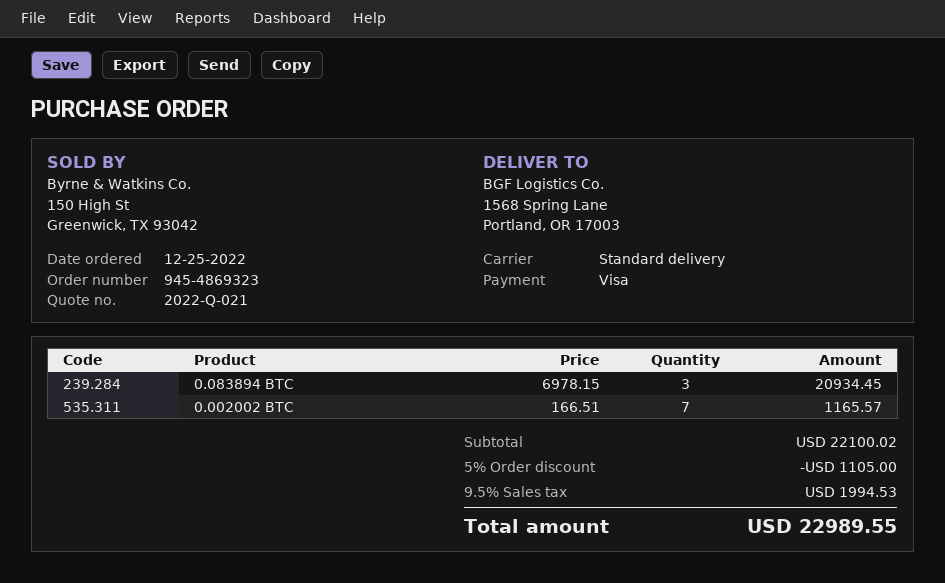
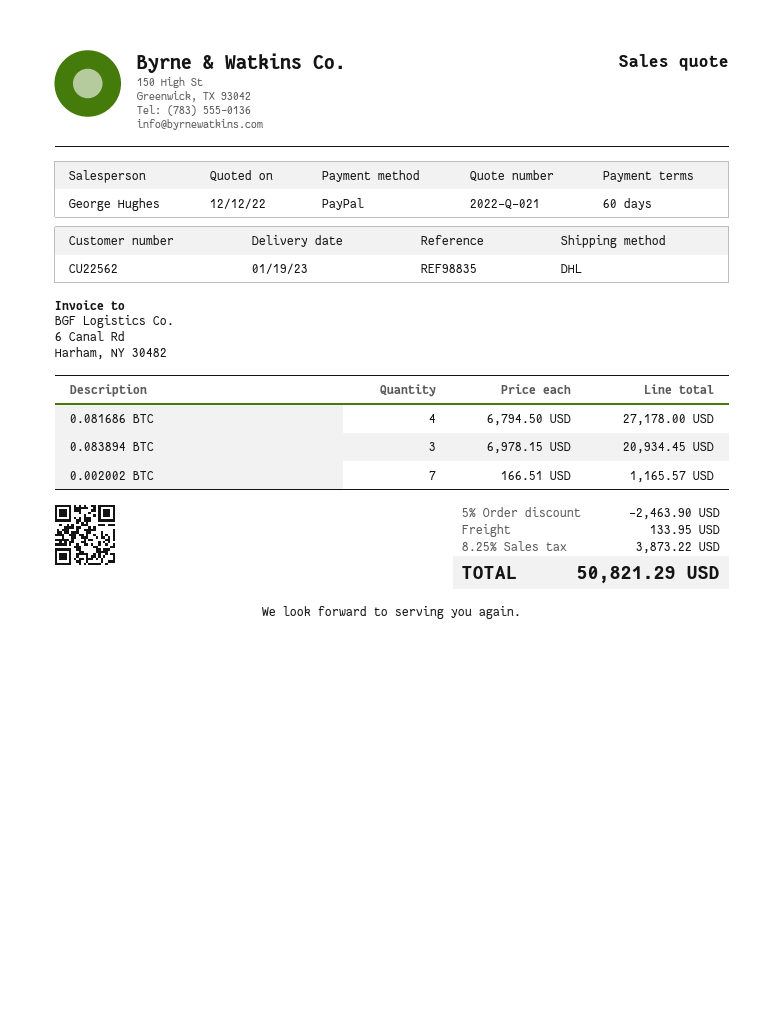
payment method: Visa -> PayPal
shipping method: standard -> DHL
0.081686 BTC: none -> 4 x 6794.50 = 27178.00
discount: 5% = 1105.00 -> 5% = 2463.90
shipping: none -> 133.95
tax: 9.5% = 1994.53 -> 8.25% = 3873.22
total: 22989.55 -> 50821.29

